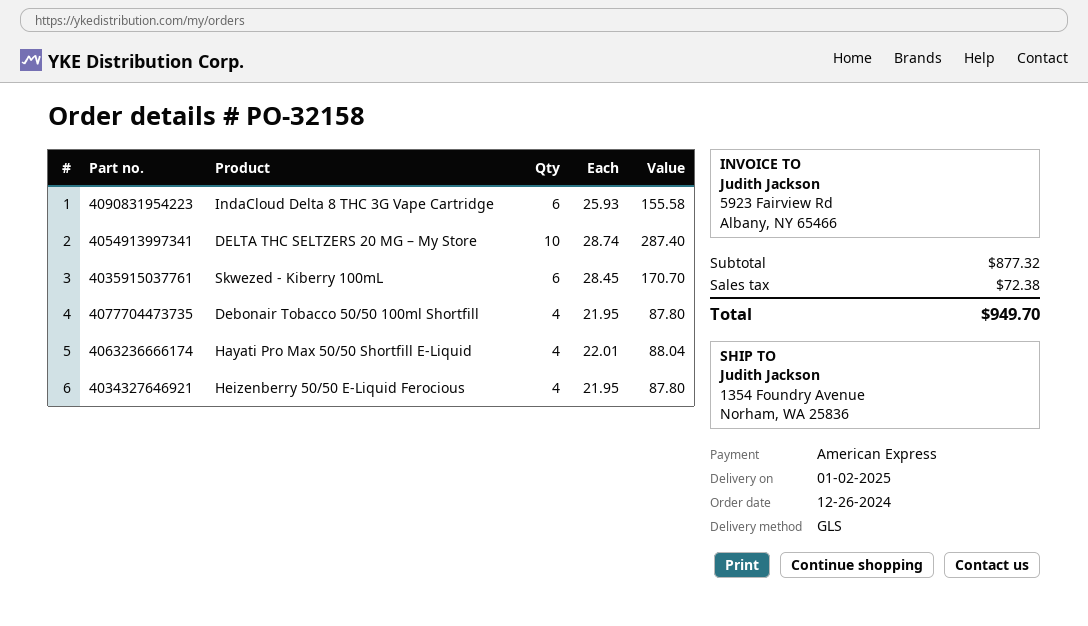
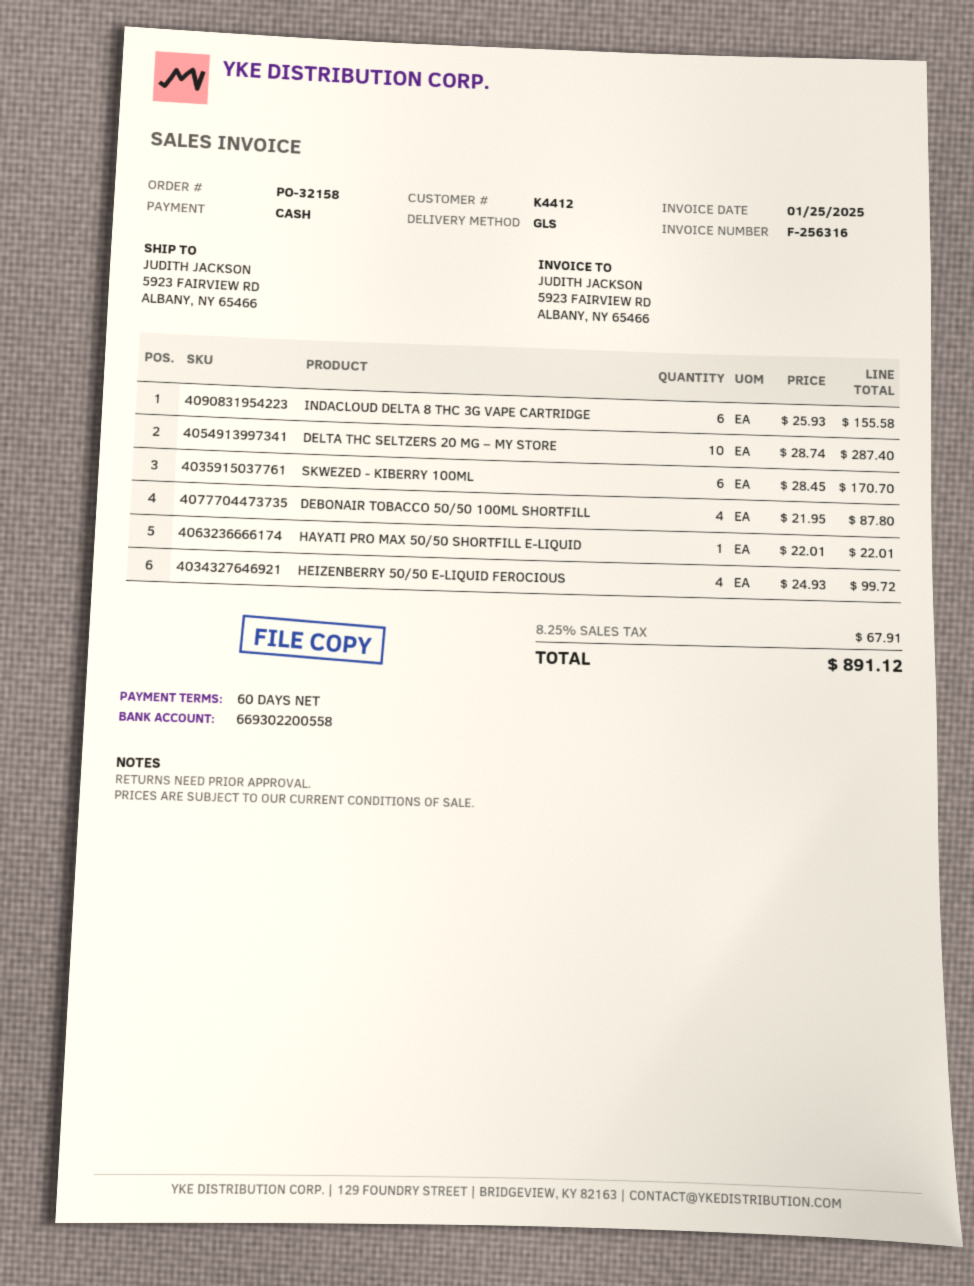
payment method: American Express -> cash
ship to: 1354 Foundry Avenue, Norham, WA 25836 -> 5923 FAIRVIEW RD, ALBANY, NY 65466
Hayati Pro Max 50/50 Shortfill E-Liquid: 4 x 22.01 = 88.04 -> 1 x 22.01 = 22.01
Heizenberry 50/50 E-Liquid Ferocious: 4 x 21.95 = 87.80 -> 4 x 24.93 = 99.72
tax: 72.38 -> 67.91
total: 949.70 -> 891.12

